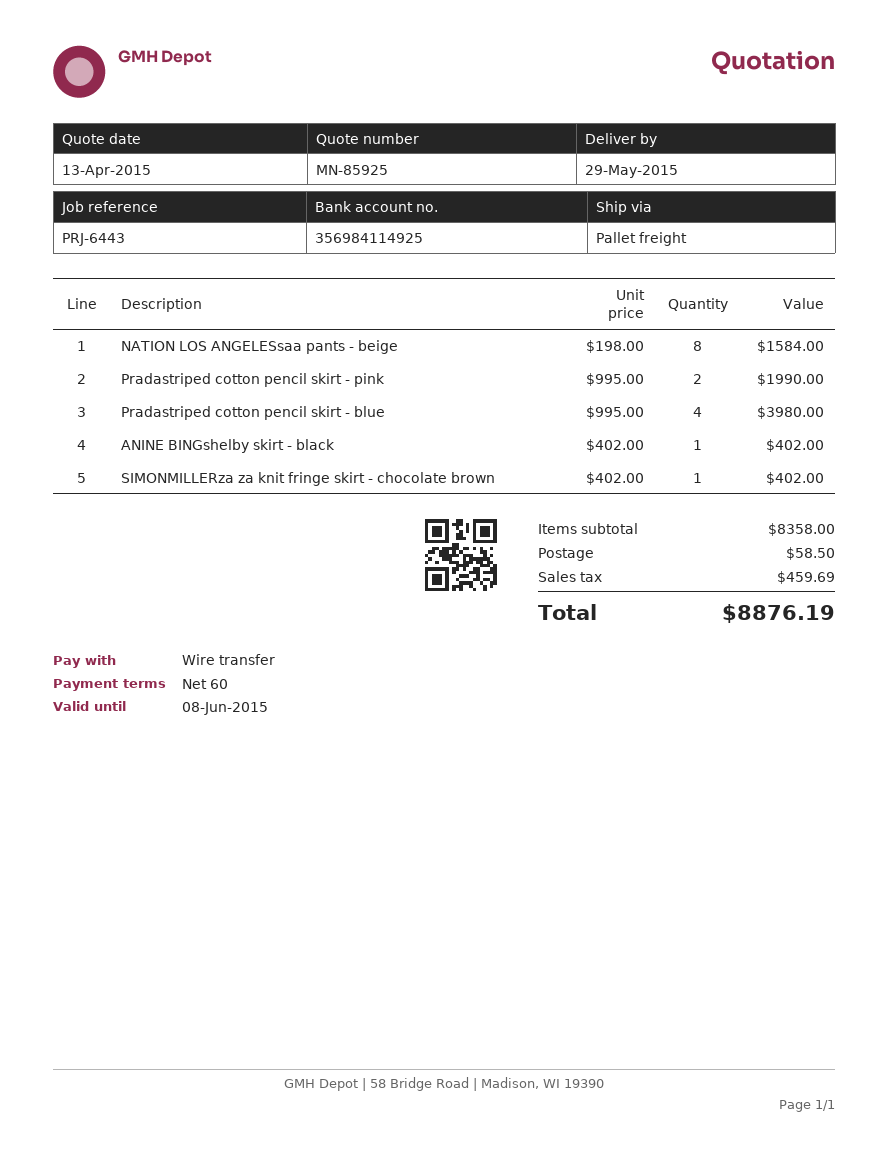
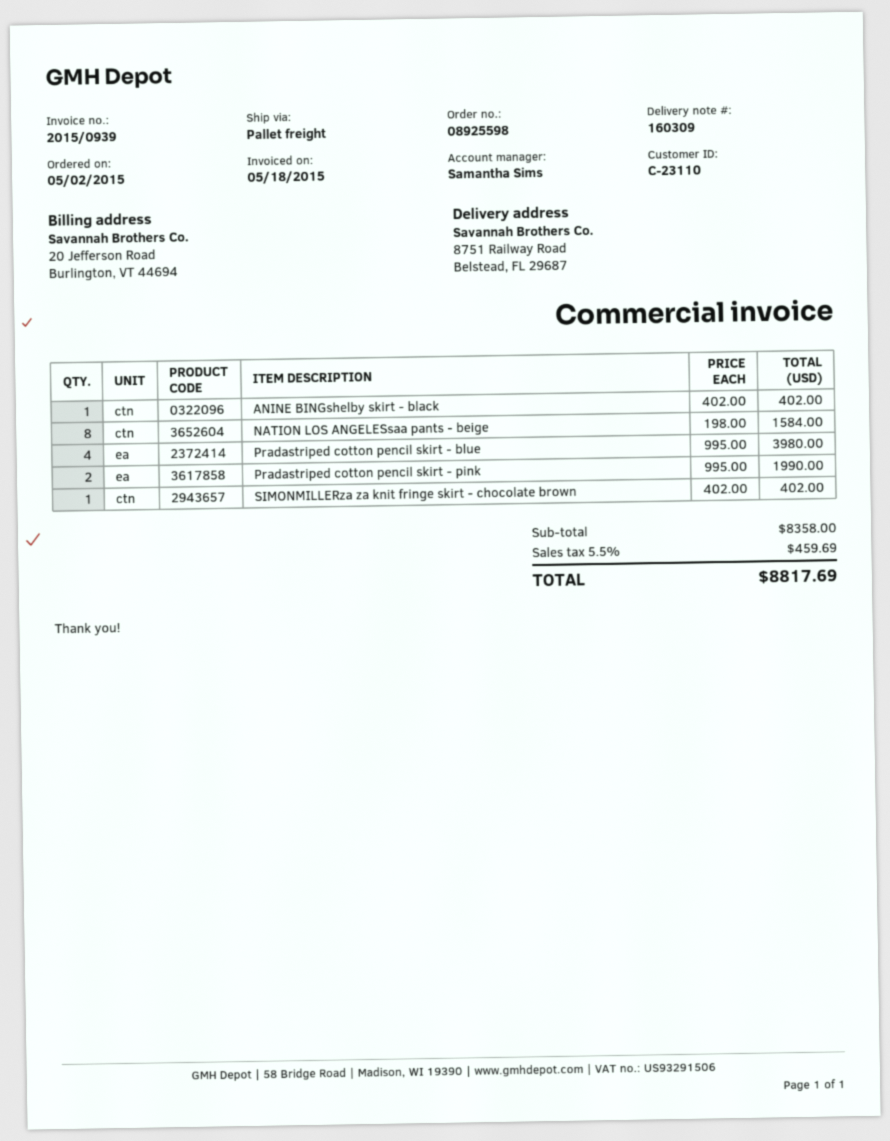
shipping: 58.50 -> none
total: 8876.19 -> 8817.69

